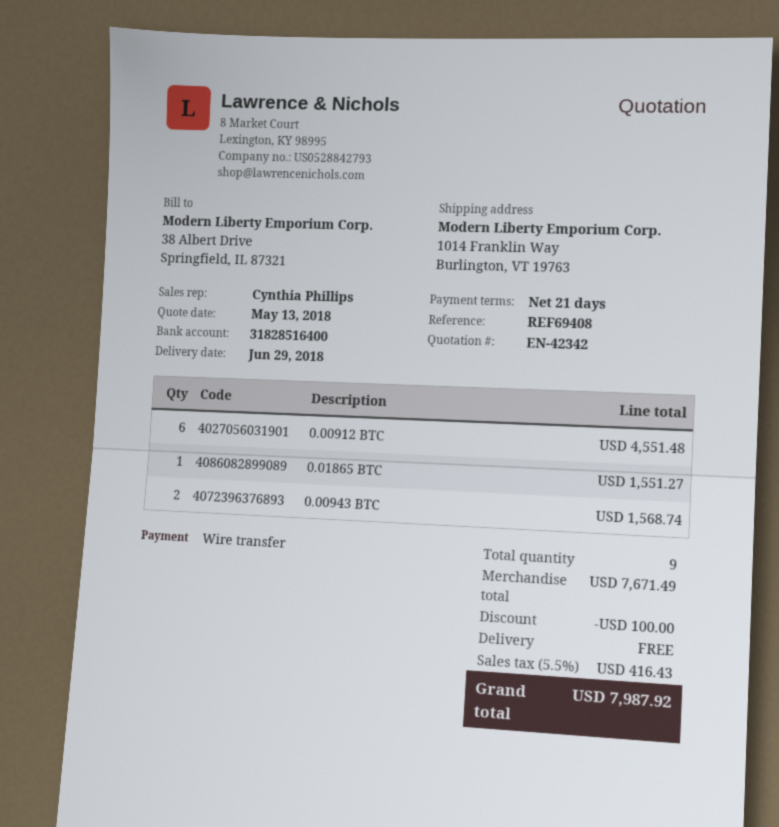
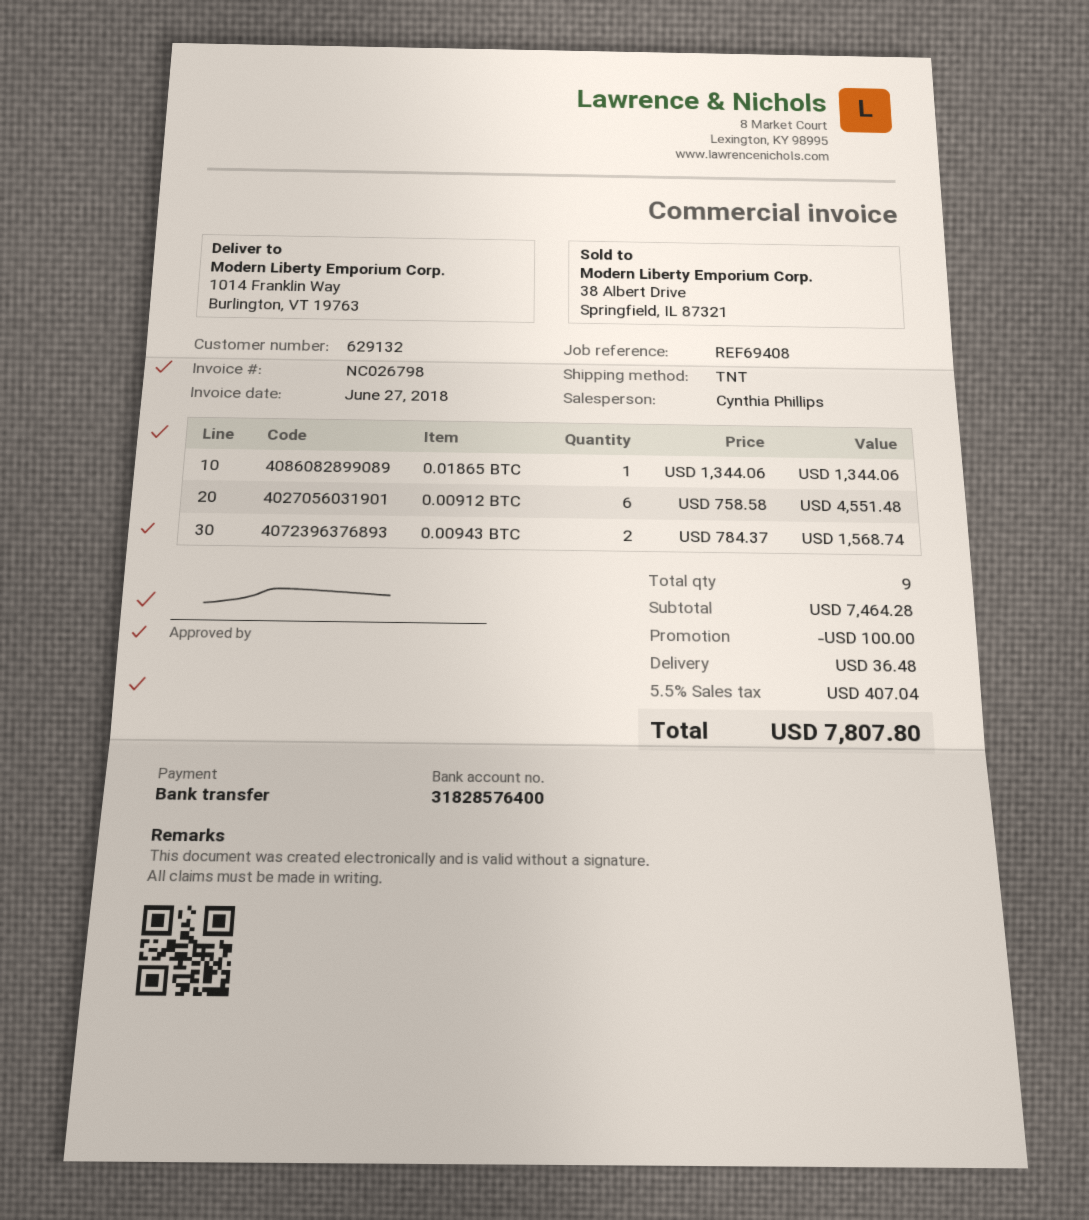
bank account: 31828516400 -> 31828576400
0.01865 BTC: 1 for 1551.27 -> 1 for 1344.06
subtotal: 7671.49 -> 7464.28
shipping: 0.00 -> 36.48
tax: 5.5% = 416.43 -> 5.5% = 407.04
total: 7987.92 -> 7807.80

